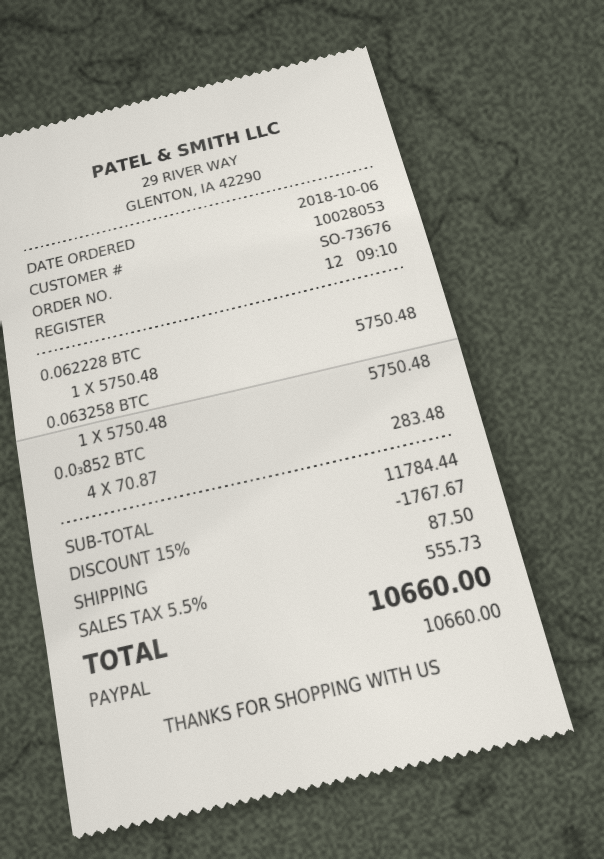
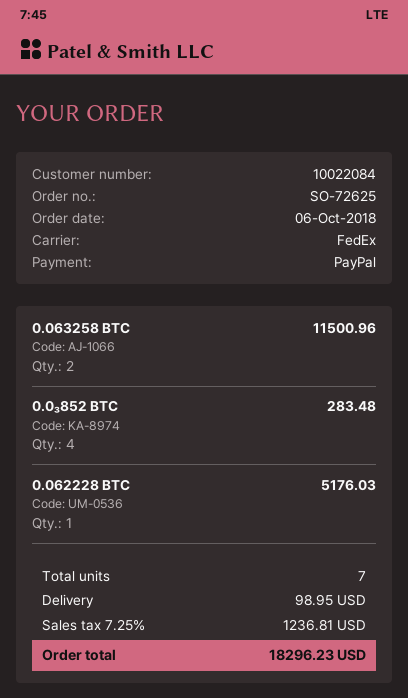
order number: SO-73676 -> SO-72625
customer number: 10028053 -> 10022084
0.062228 BTC: 1 for 5750.48 -> 1 for 5176.03
0.063258 BTC: 1 for 5750.48 -> 2 for 11500.96
discount: 15% = 1767.67 -> none
shipping: 87.50 -> 98.95
tax: 5.5% = 555.73 -> 7.25% = 1236.81
total: 10660.00 -> 18296.23

